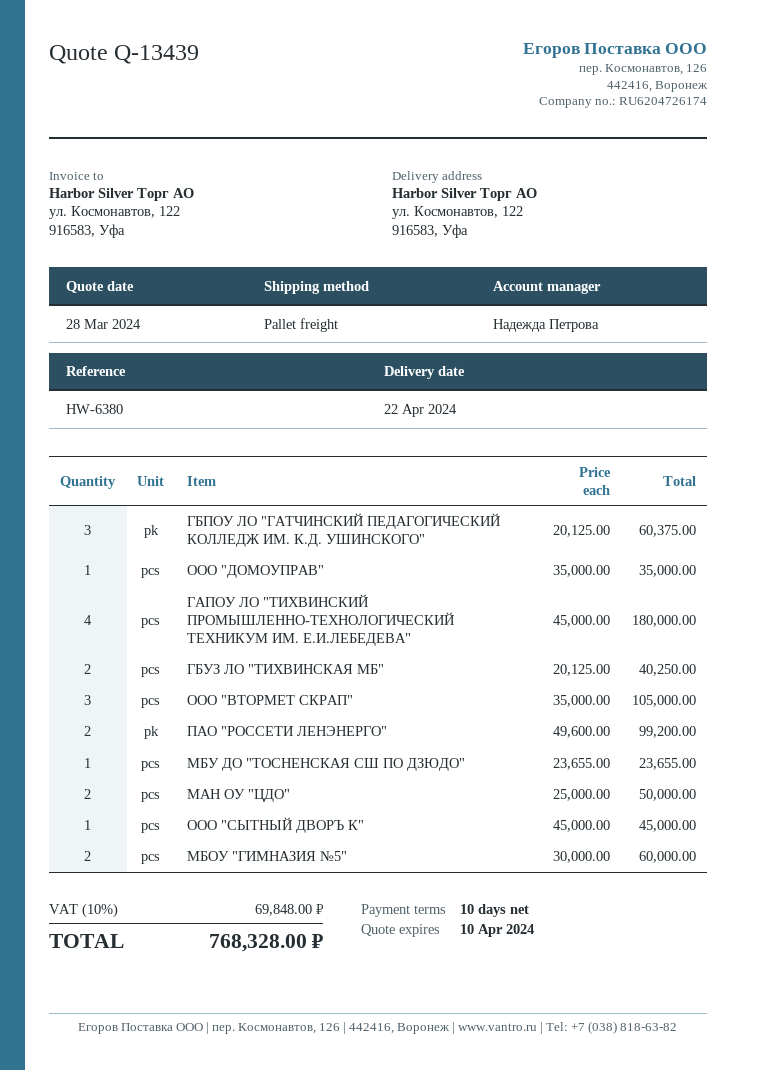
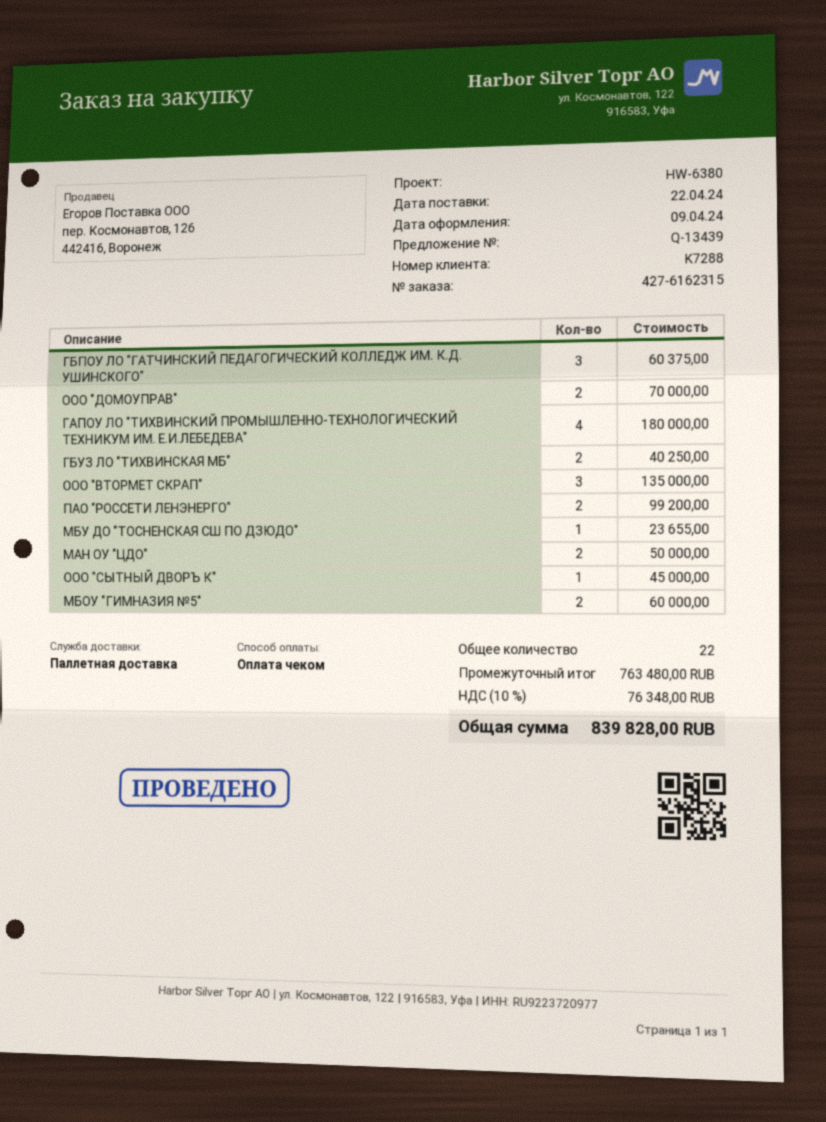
ООО "ДОМОУПРАВ": 1 for 35000.00 -> 2 for 70000.00
ООО "ВТОРМЕТ СКРАП": 3 for 105000.00 -> 3 for 135000.00
tax: 10% = 69848.00 -> 10% = 76348.00
total: 768328.00 -> 839828.00

